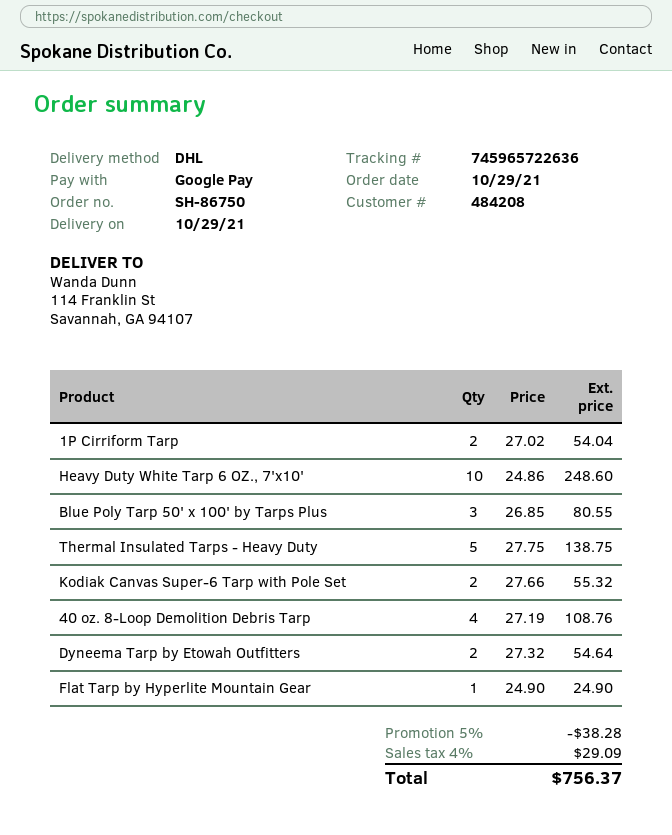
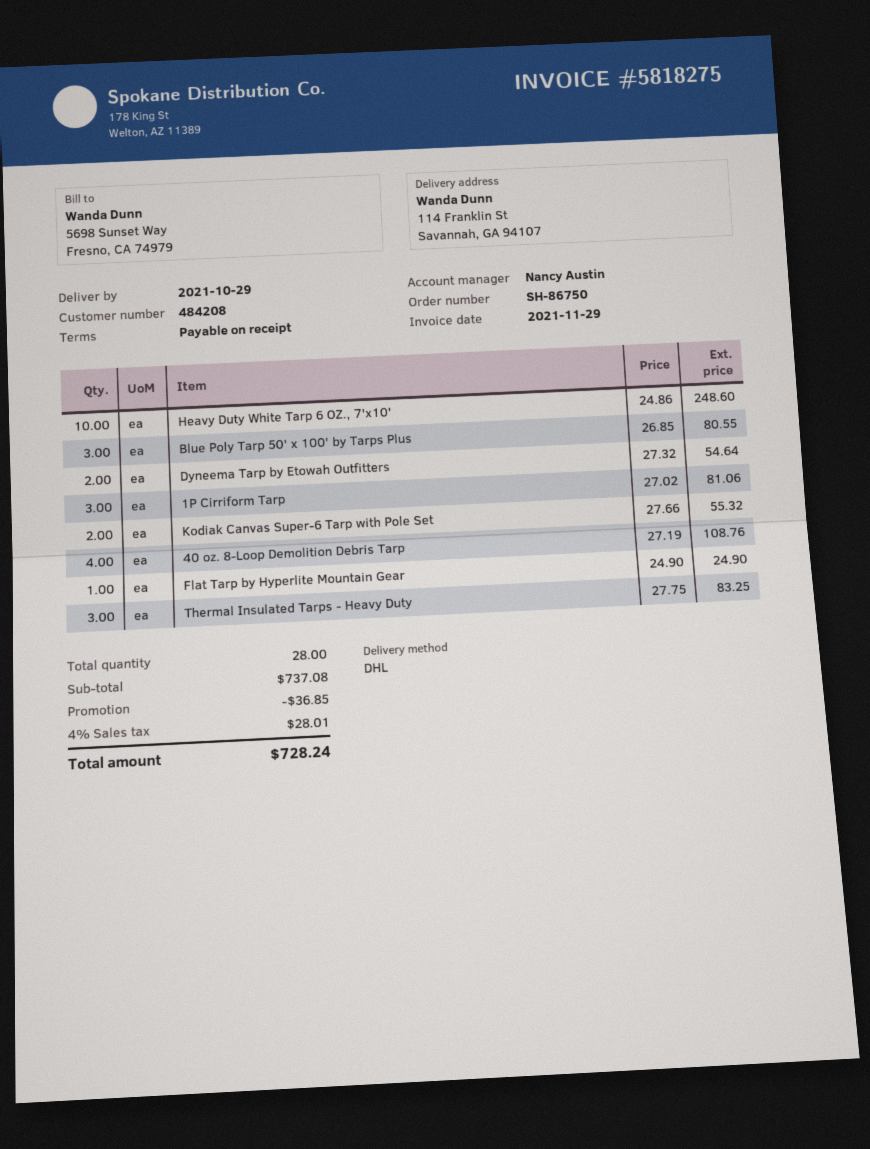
1P Cirriform Tarp: 2 x 27.02 = 54.04 -> 3 x 27.02 = 81.06
Thermal Insulated Tarps - Heavy Duty: 5 x 27.75 = 138.75 -> 3 x 27.75 = 83.25
discount: 38.28 -> 36.85
tax: 4% = 29.09 -> 4% = 28.01
total: 756.37 -> 728.24

